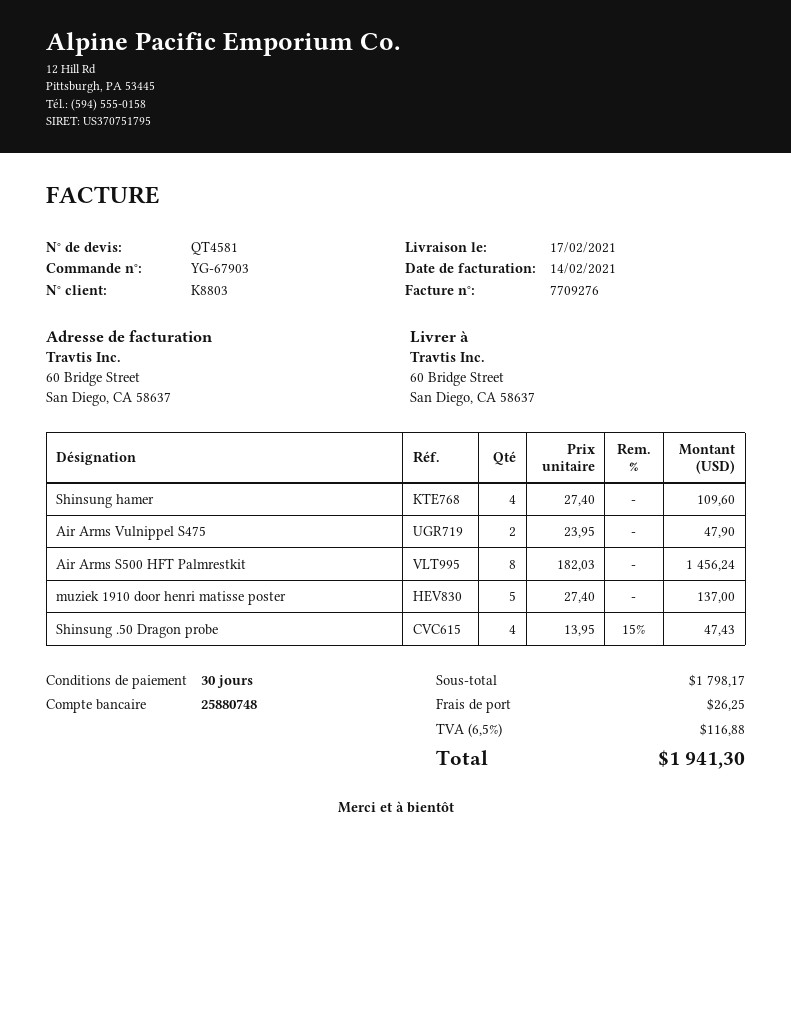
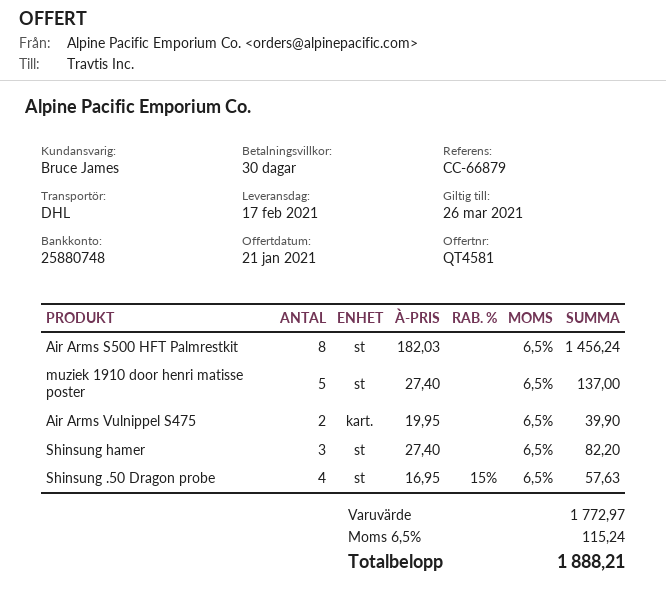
Shinsung hamer: 4 x 27.40 = 109.60 -> 3 x 27.40 = 82.20
Air Arms Vulnippel S475: 2 x 23.95 = 47.90 -> 2 x 19.95 = 39.90
Shinsung .50 Dragon probe: 4 x 13.95 - 15% = 47.43 -> 4 x 16.95 - 15% = 57.63
subtotal: 1798.17 -> 1772.97
shipping: 26.25 -> none
tax: 6.5% = 116.88 -> 6.5% = 115.24
total: 1941.30 -> 1888.21

